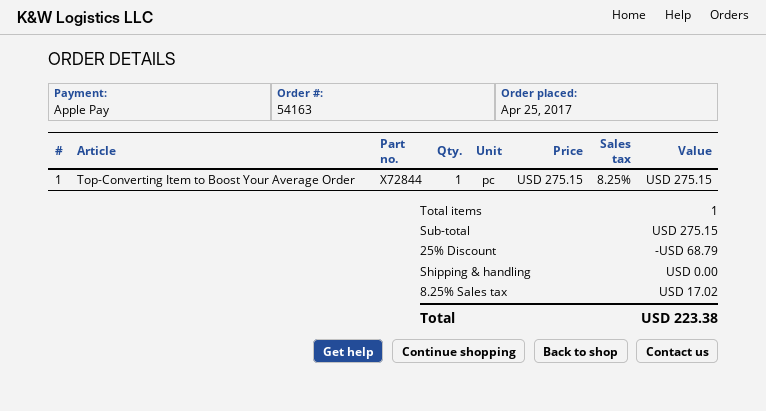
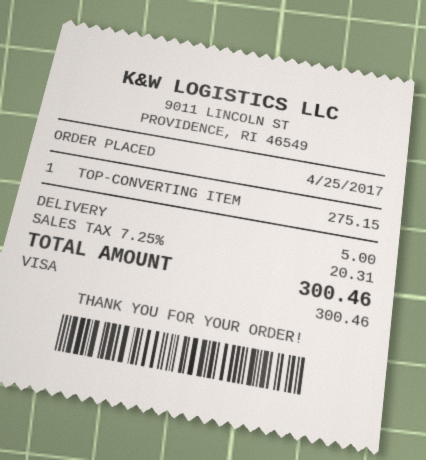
payment method: Apple Pay -> Visa
discount: 25% = 68.79 -> none
shipping: 0.00 -> 5.00
tax: 8.25% = 17.02 -> 7.25% = 20.31
total: 223.38 -> 300.46

